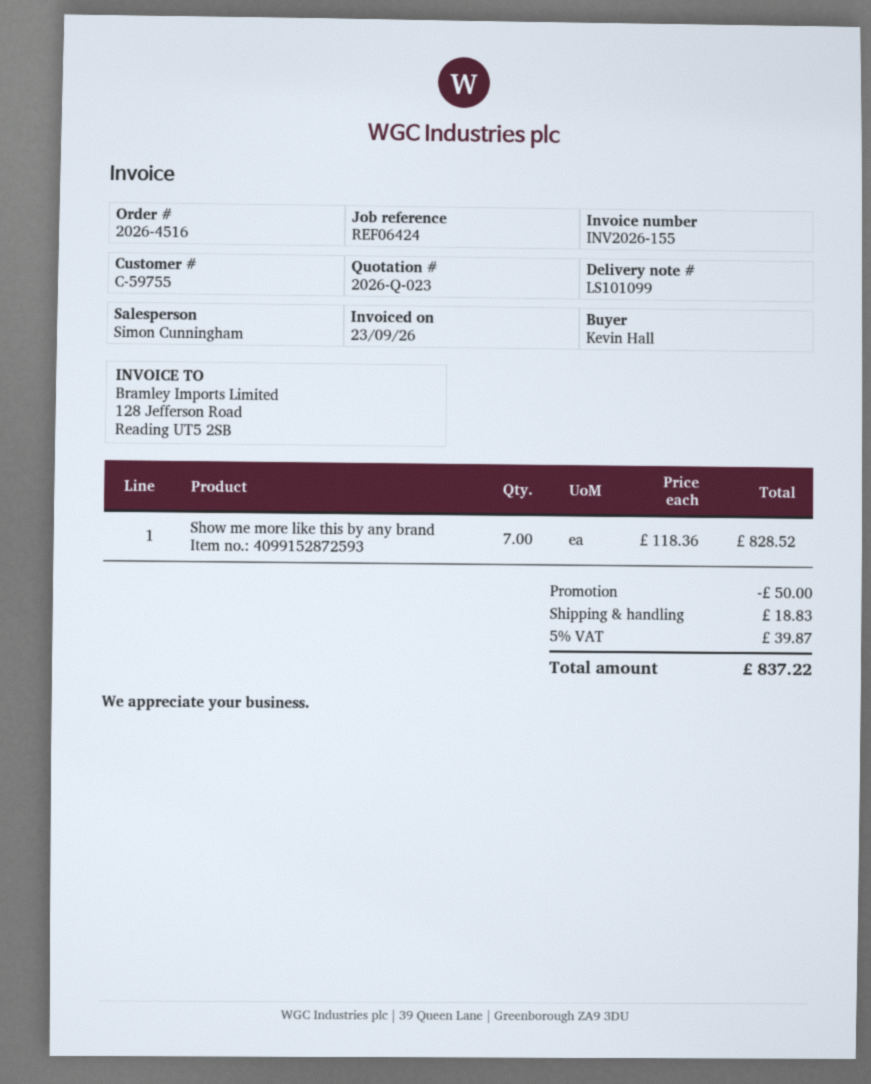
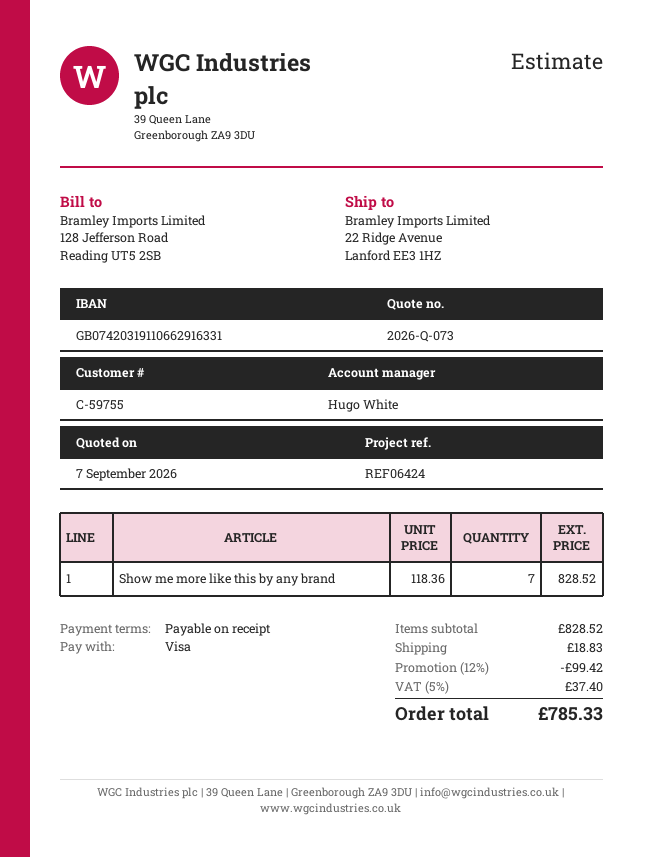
quote number: 2026-Q-023 -> 2026-Q-073
sales rep: Simon Cunningham -> Hugo White
discount: 50.00 -> 99.42
tax: 5% = 39.87 -> 5% = 37.40
total: 837.22 -> 785.33

